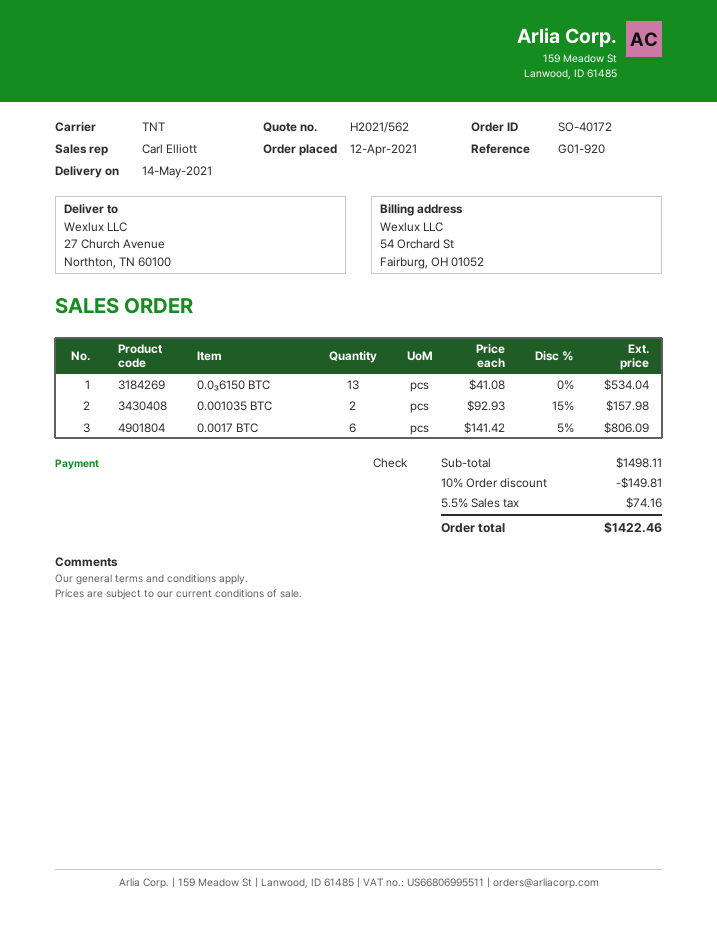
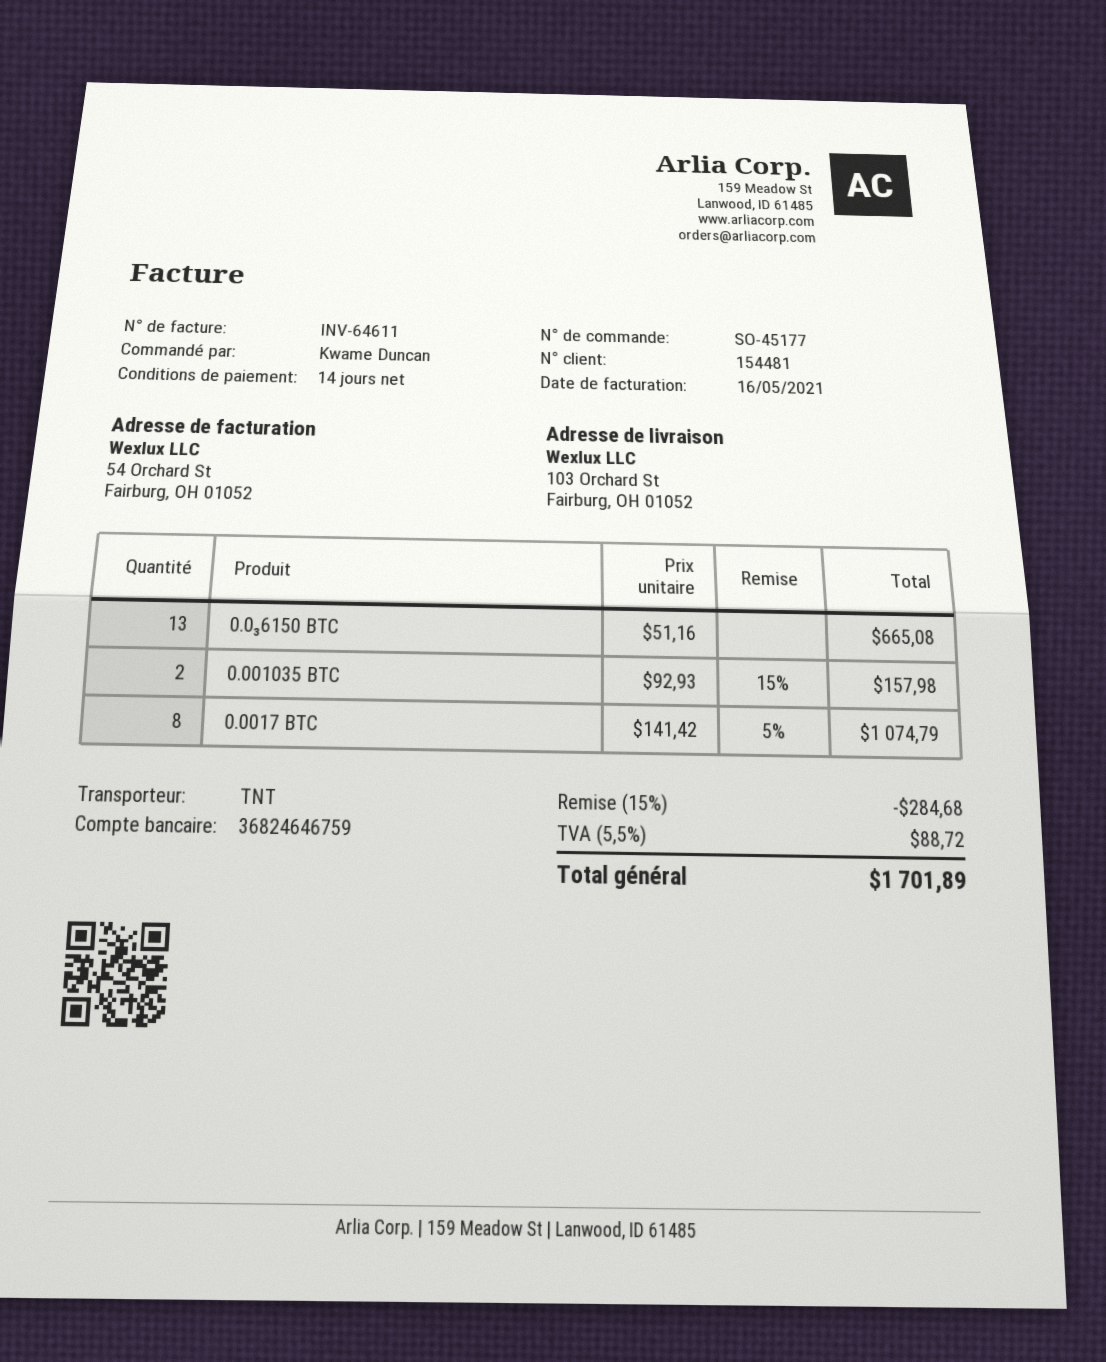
order number: SO-40172 -> SO-45177
ship to: 27 Church Avenue, Northton, TN 60100 -> 103 Orchard St, Fairburg, OH 01052
0.0₃6150 BTC: 13 x 41.08 = 534.04 -> 13 x 51.16 = 665.08
0.0017 BTC: 6 x 141.42 - 5% = 806.09 -> 8 x 141.42 - 5% = 1074.79
discount: 10% = 149.81 -> 15% = 284.68
tax: 5.5% = 74.16 -> 5.5% = 88.72
total: 1422.46 -> 1701.89

